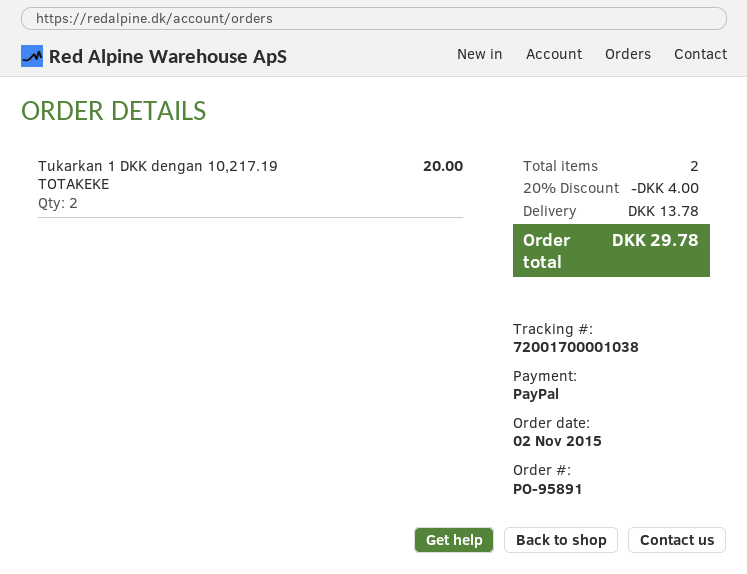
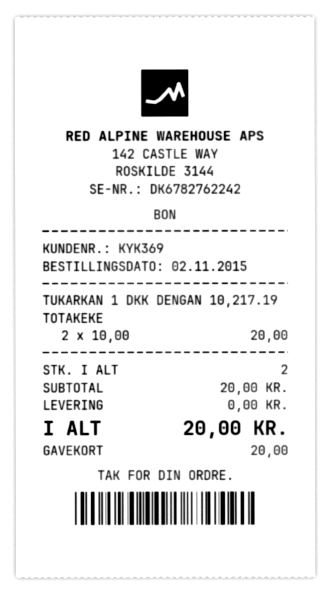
payment method: PayPal -> gift card
discount: 20% = 4.00 -> none
shipping: 13.78 -> 0.00
total: 29.78 -> 20.00

